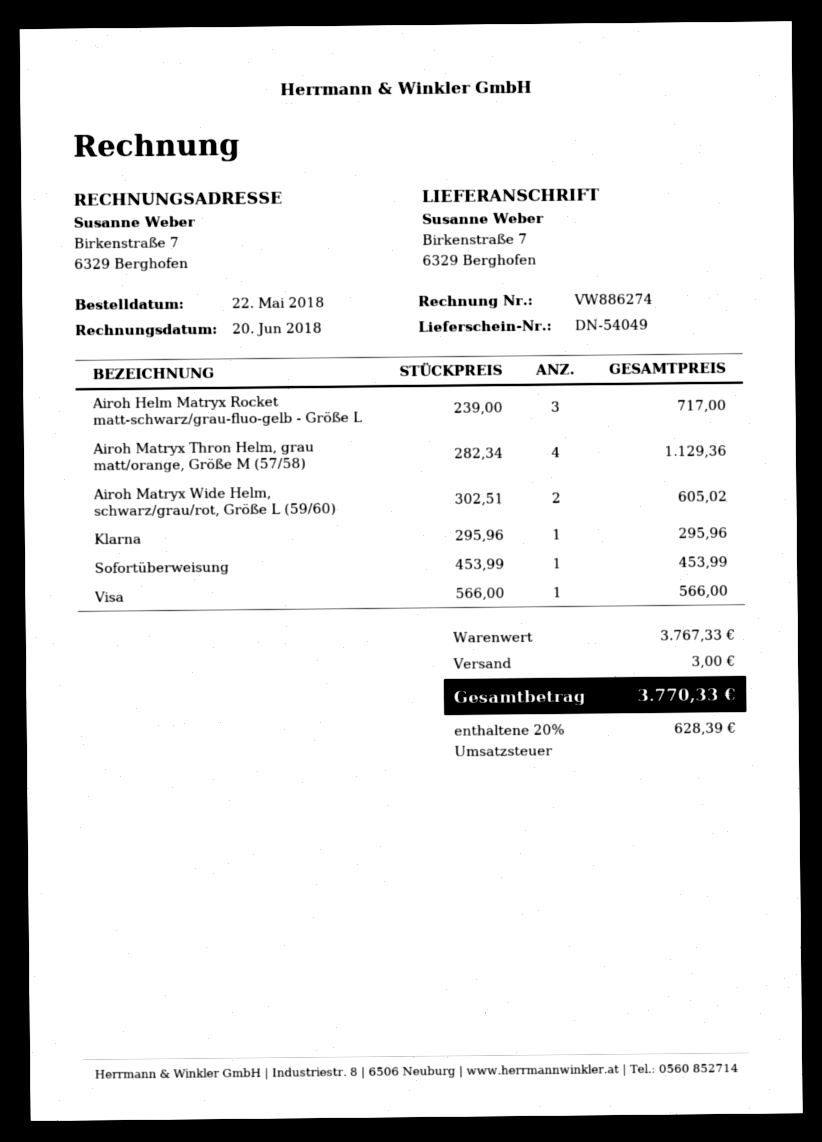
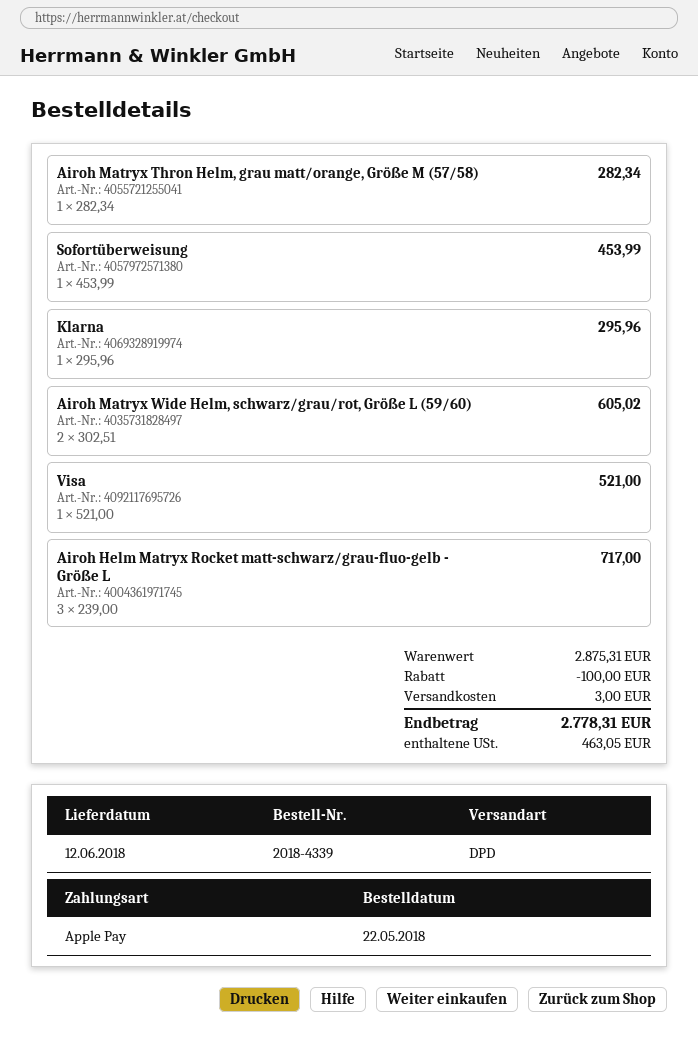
Airoh Matryx Thron Helm, grau matt/orange, Größe M (57/58): 4 x 282.34 = 1129.36 -> 1 x 282.34 = 282.34
Visa: 1 x 566.00 = 566.00 -> 1 x 521.00 = 521.00
subtotal: 3767.33 -> 2875.31
discount: none -> 100.00
tax: 628.39 -> 463.05
total: 3770.33 -> 2778.31

